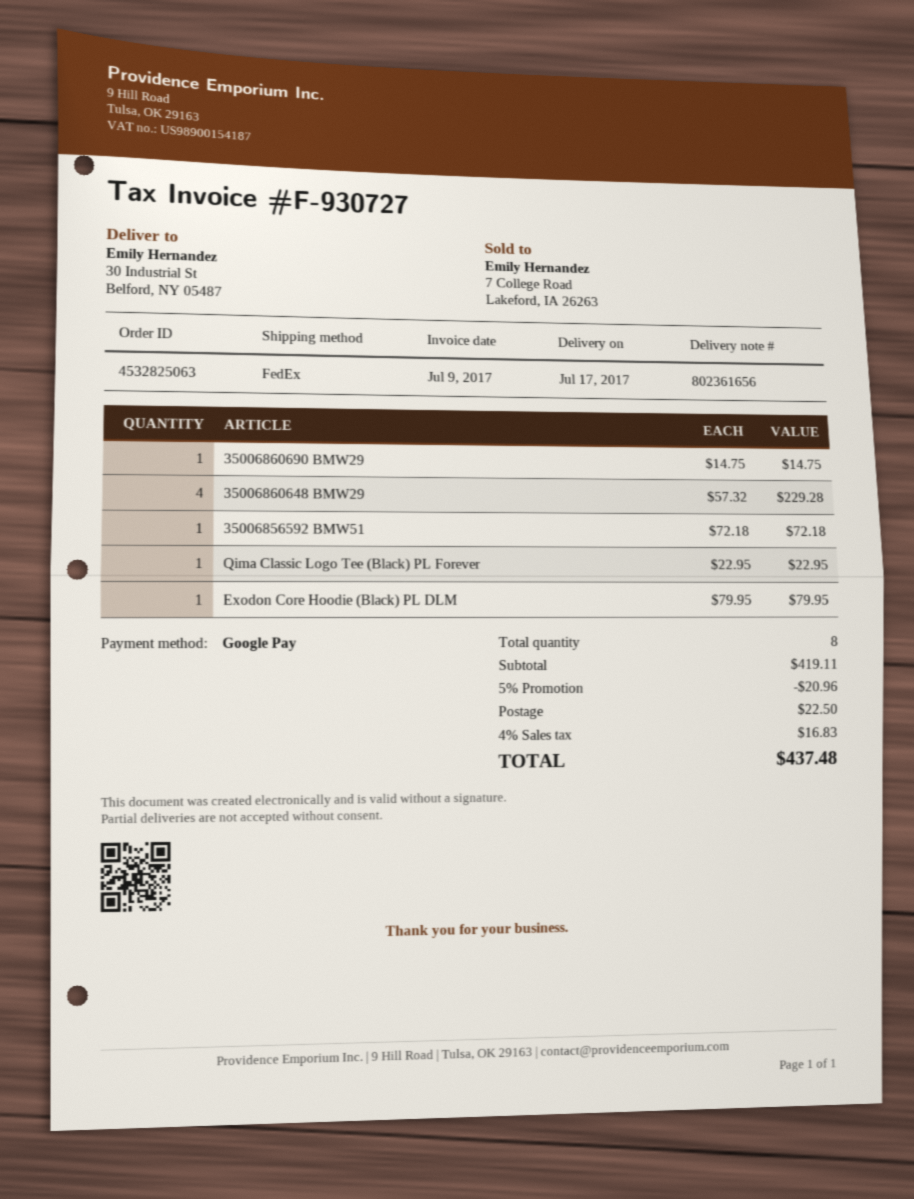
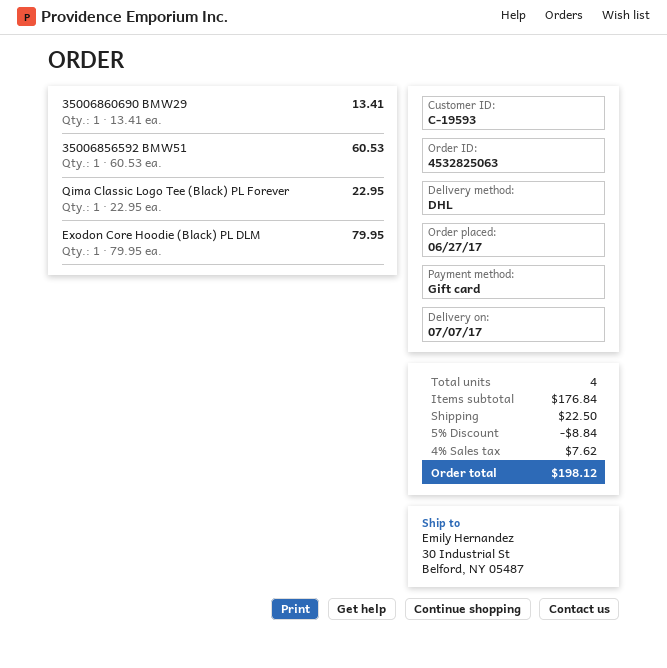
delivery date: 2017-07-17 -> 2017-07-07
payment method: Google Pay -> gift card
shipping method: FedEx -> DHL
35006860690 BMW29: 1 x 14.75 = 14.75 -> 1 x 13.41 = 13.41
35006860648 BMW29: 4 x 57.32 = 229.28 -> none
35006856592 BMW51: 1 x 72.18 = 72.18 -> 1 x 60.53 = 60.53
total quantity: 8 -> 4
subtotal: 419.11 -> 176.84
discount: 5% = 20.96 -> 5% = 8.84
tax: 4% = 16.83 -> 4% = 7.62
total: 437.48 -> 198.12

